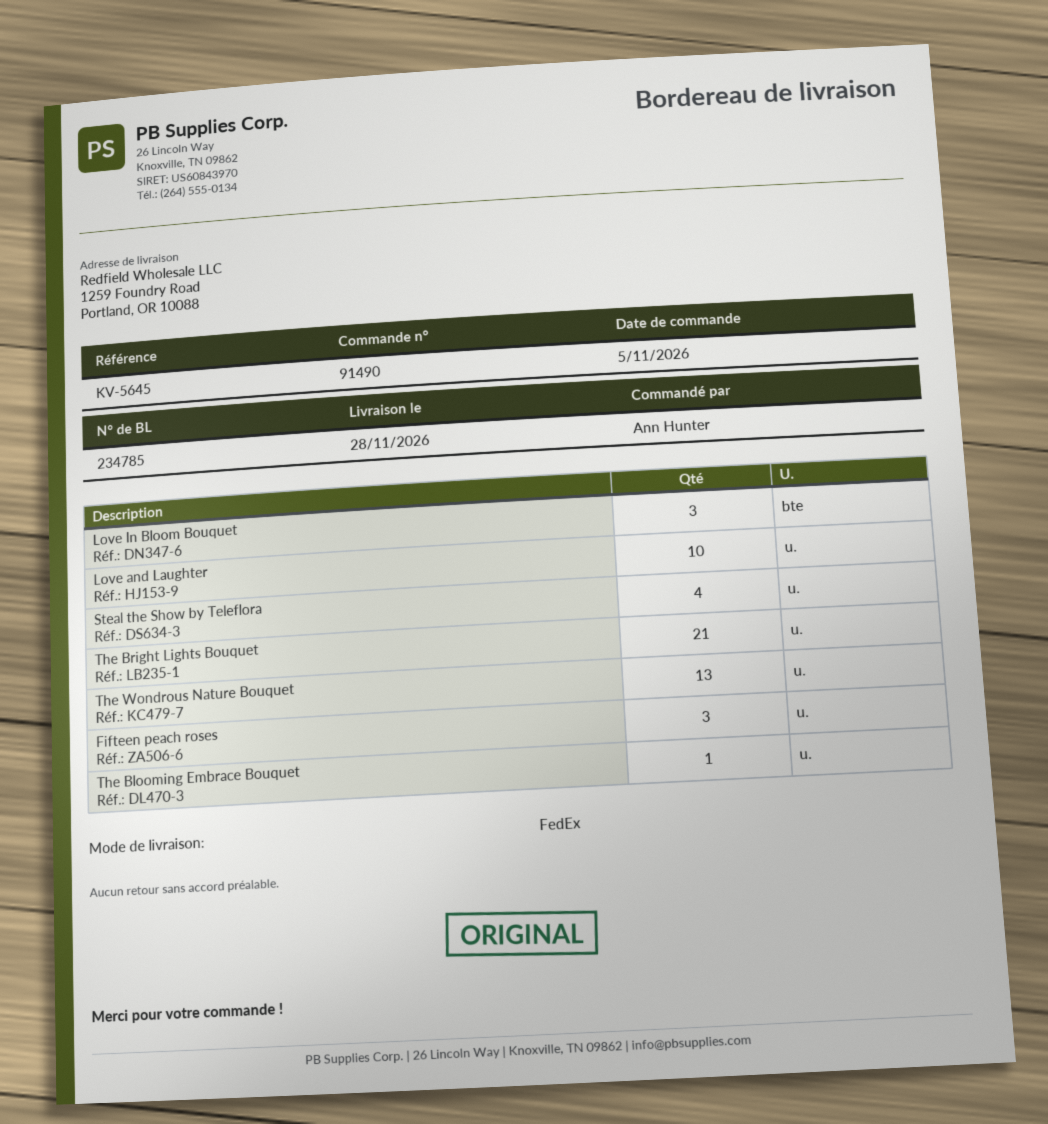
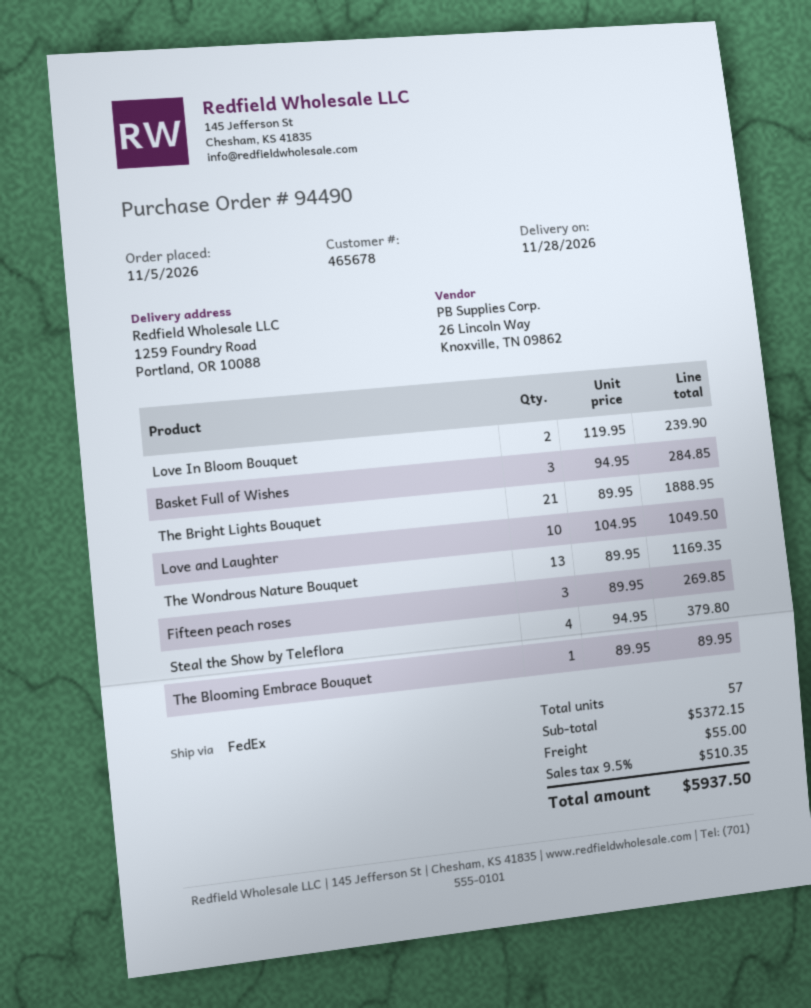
order number: 91490 -> 94490
Love In Bloom Bouquet: 3 -> 2
Basket Full of Wishes: none -> 3

